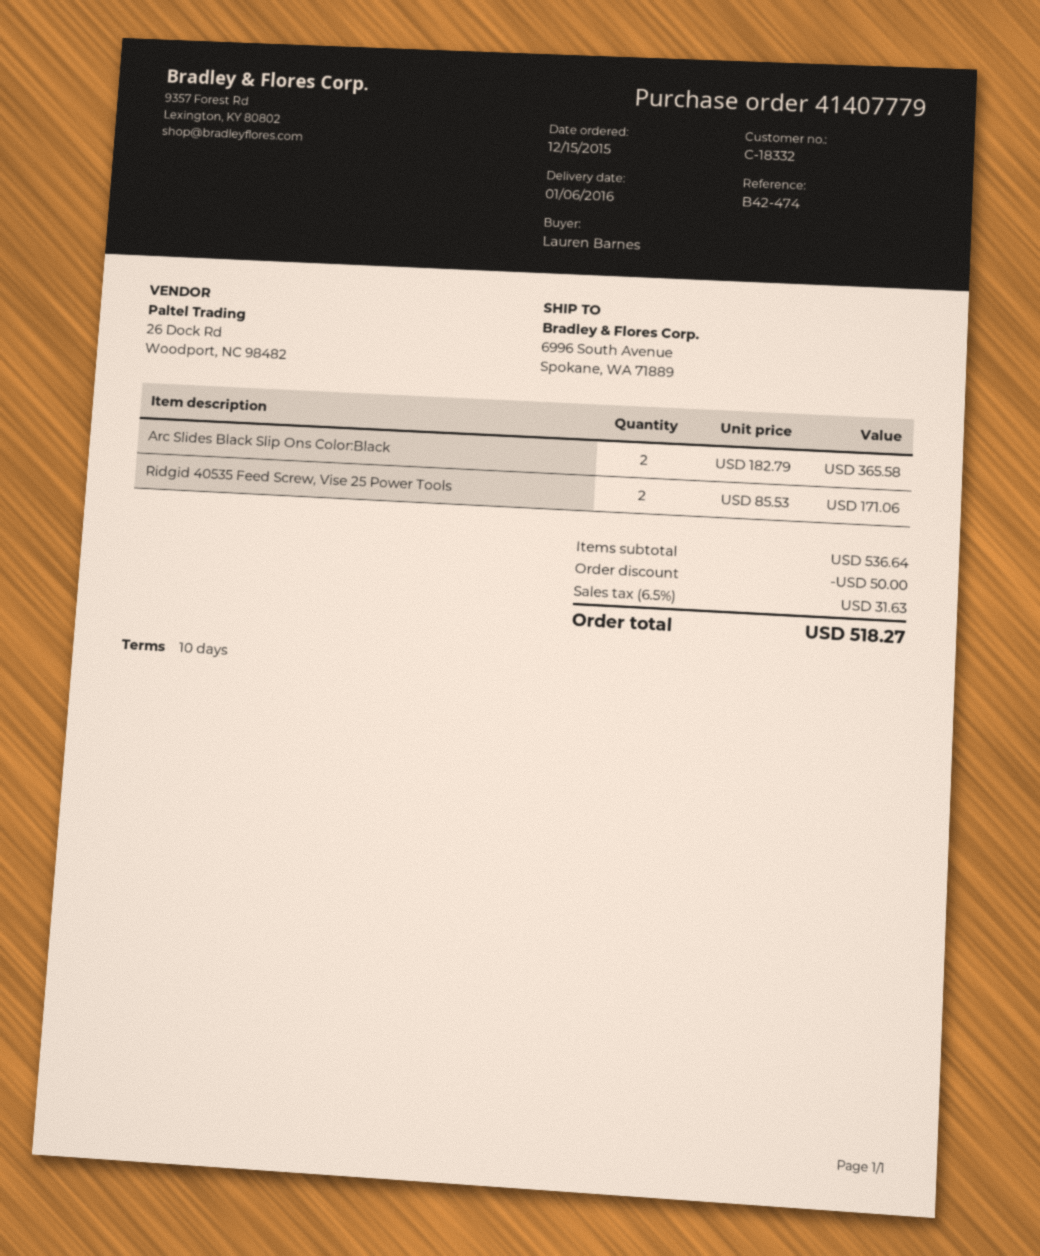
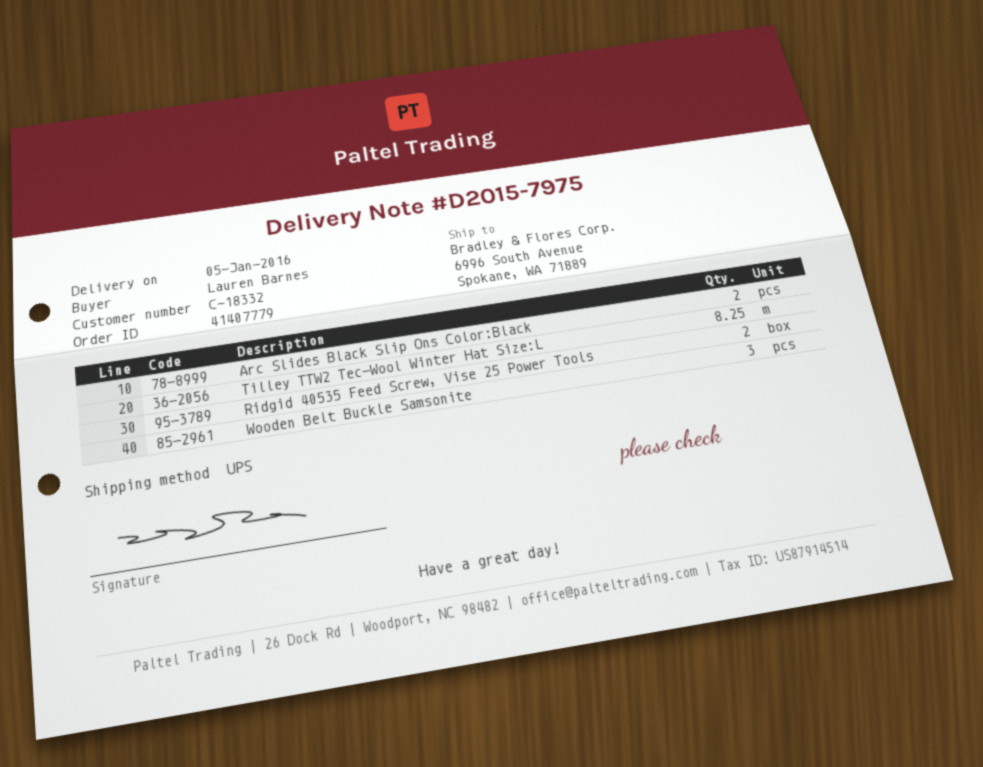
delivery date: 2016-01-06 -> 2016-01-05
Tilley TTW2 Tec-Wool Winter Hat Size:L: none -> 8.25
Wooden Belt Buckle Samsonite: none -> 3

